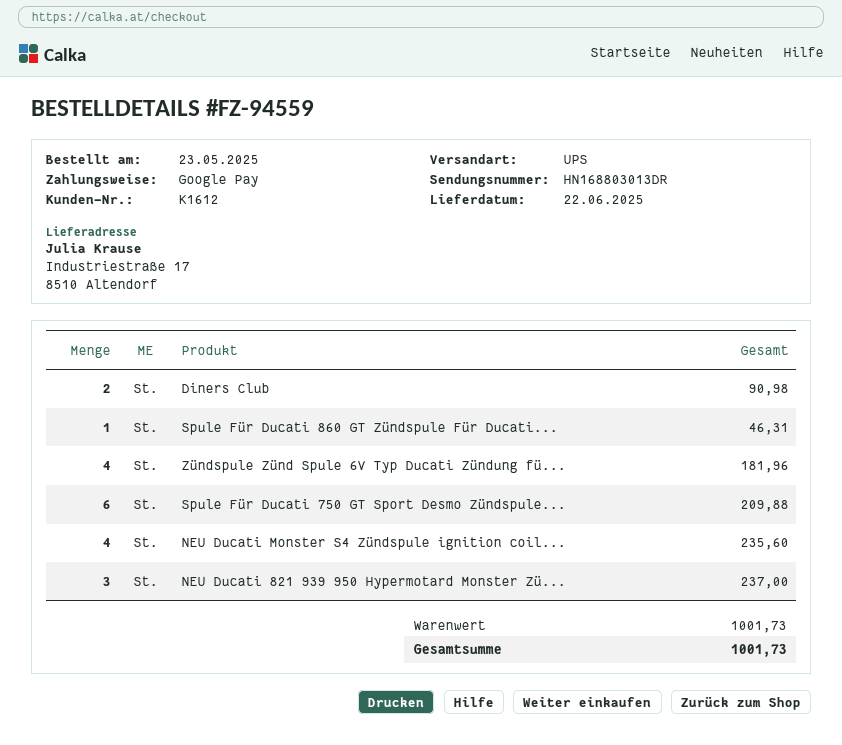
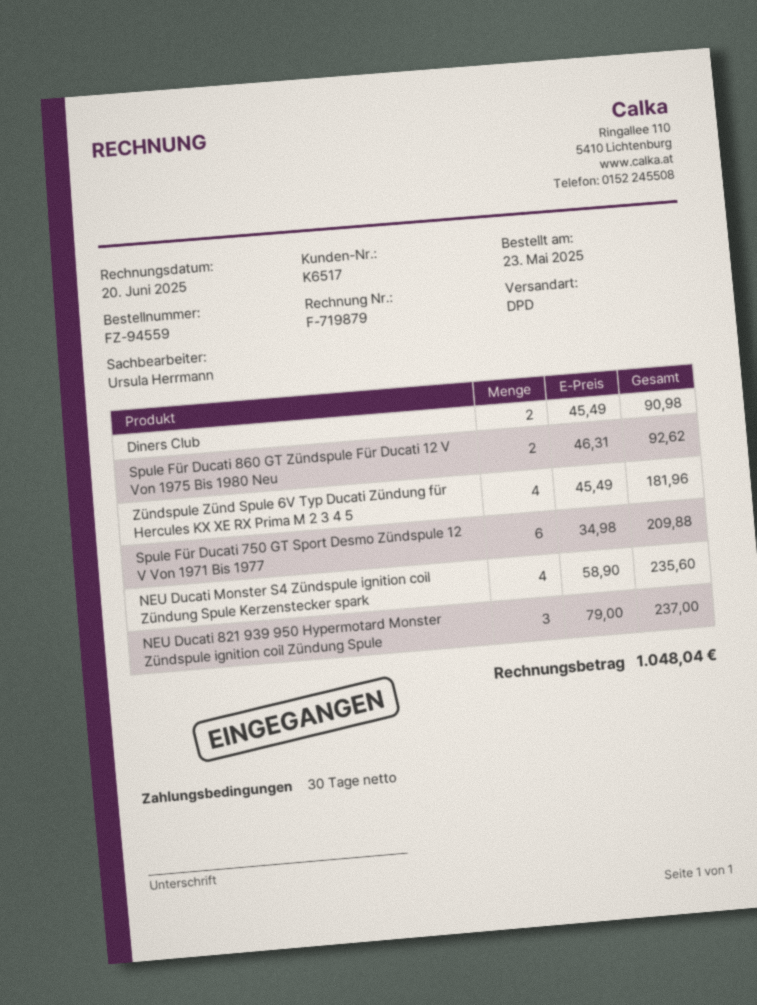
customer number: K1612 -> K6517
shipping method: UPS -> DPD
Spule Für Ducati 860 GT Zündspule Für Ducati...: 1 for 46.31 -> 2 for 92.62
total: 1001.73 -> 1048.04

